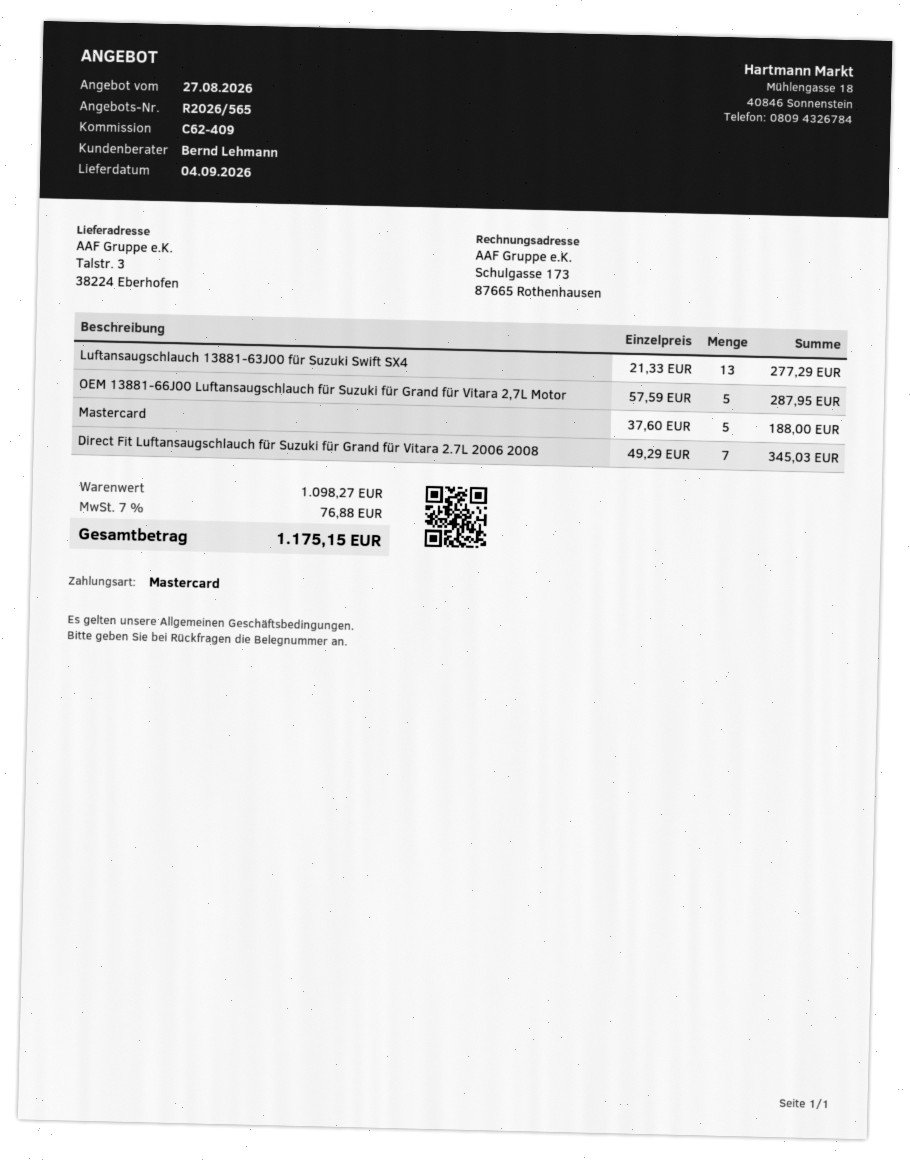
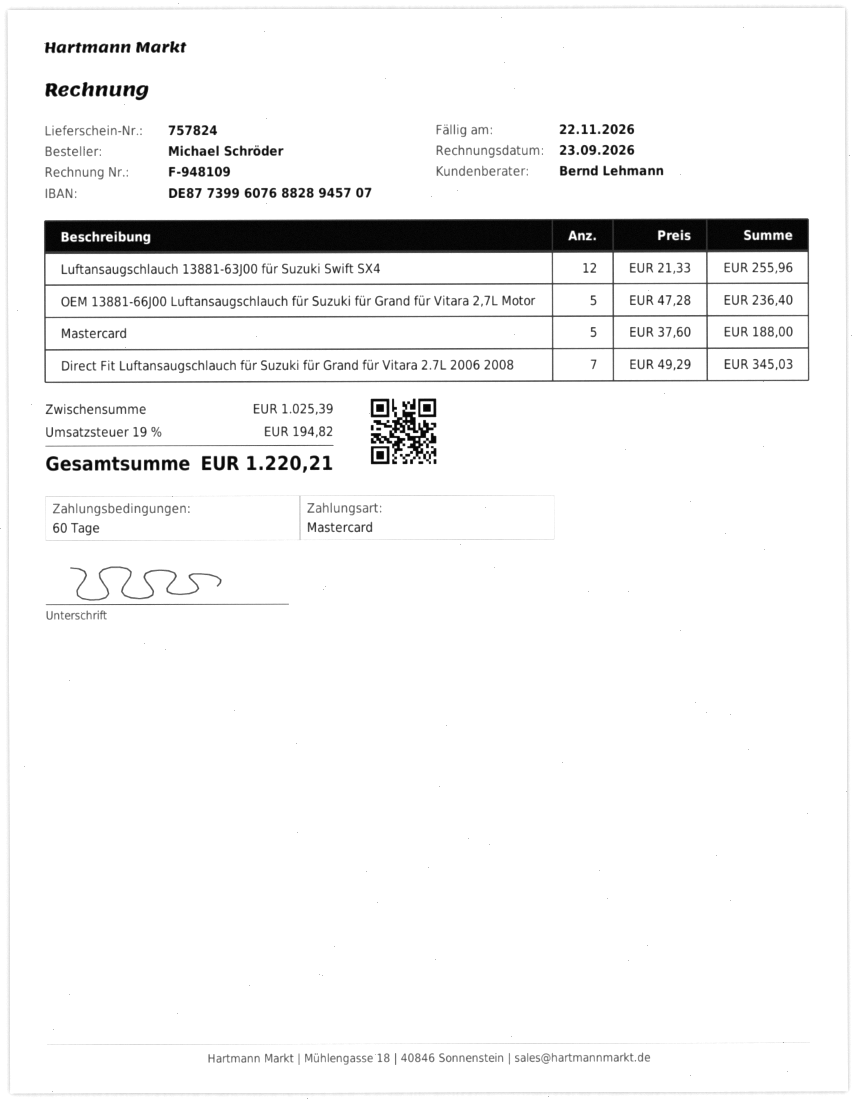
Luftansaugschlauch 13881-63J00 für Suzuki Swift SX4: 13 x 21.33 = 277.29 -> 12 x 21.33 = 255.96
OEM 13881-66J00 Luftansaugschlauch für Suzuki für Grand für Vitara 2,7L Motor: 5 x 57.59 = 287.95 -> 5 x 47.28 = 236.40
subtotal: 1098.27 -> 1025.39
tax: 7% = 76.88 -> 19% = 194.82
total: 1175.15 -> 1220.21

